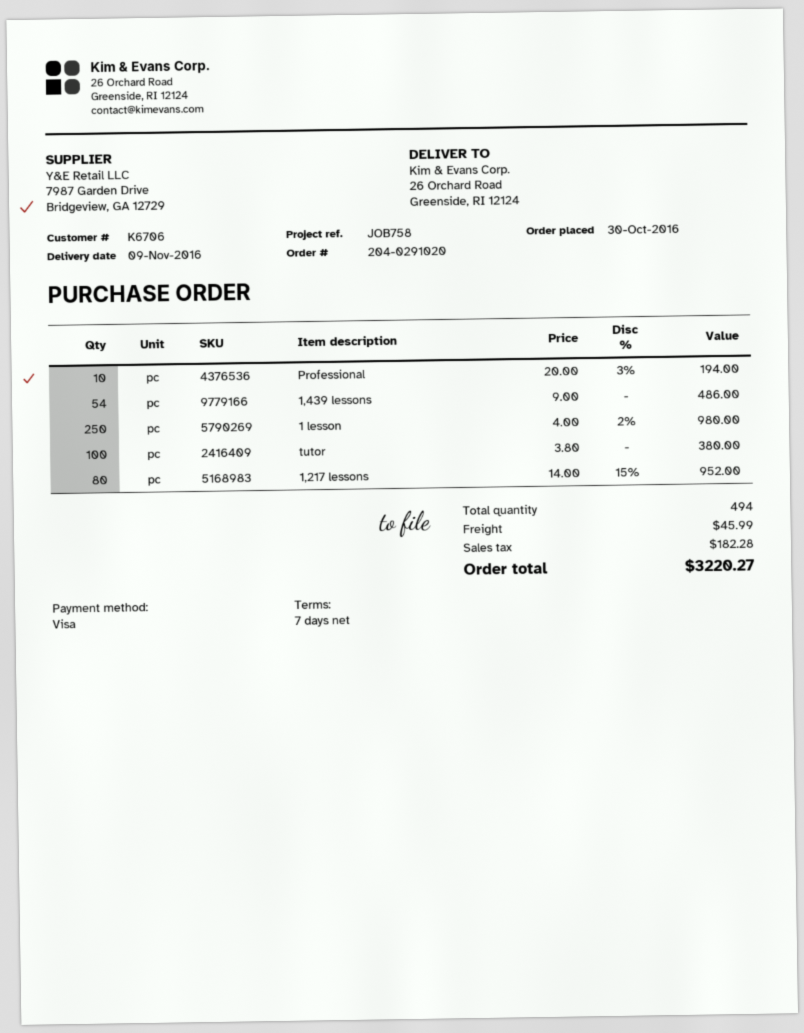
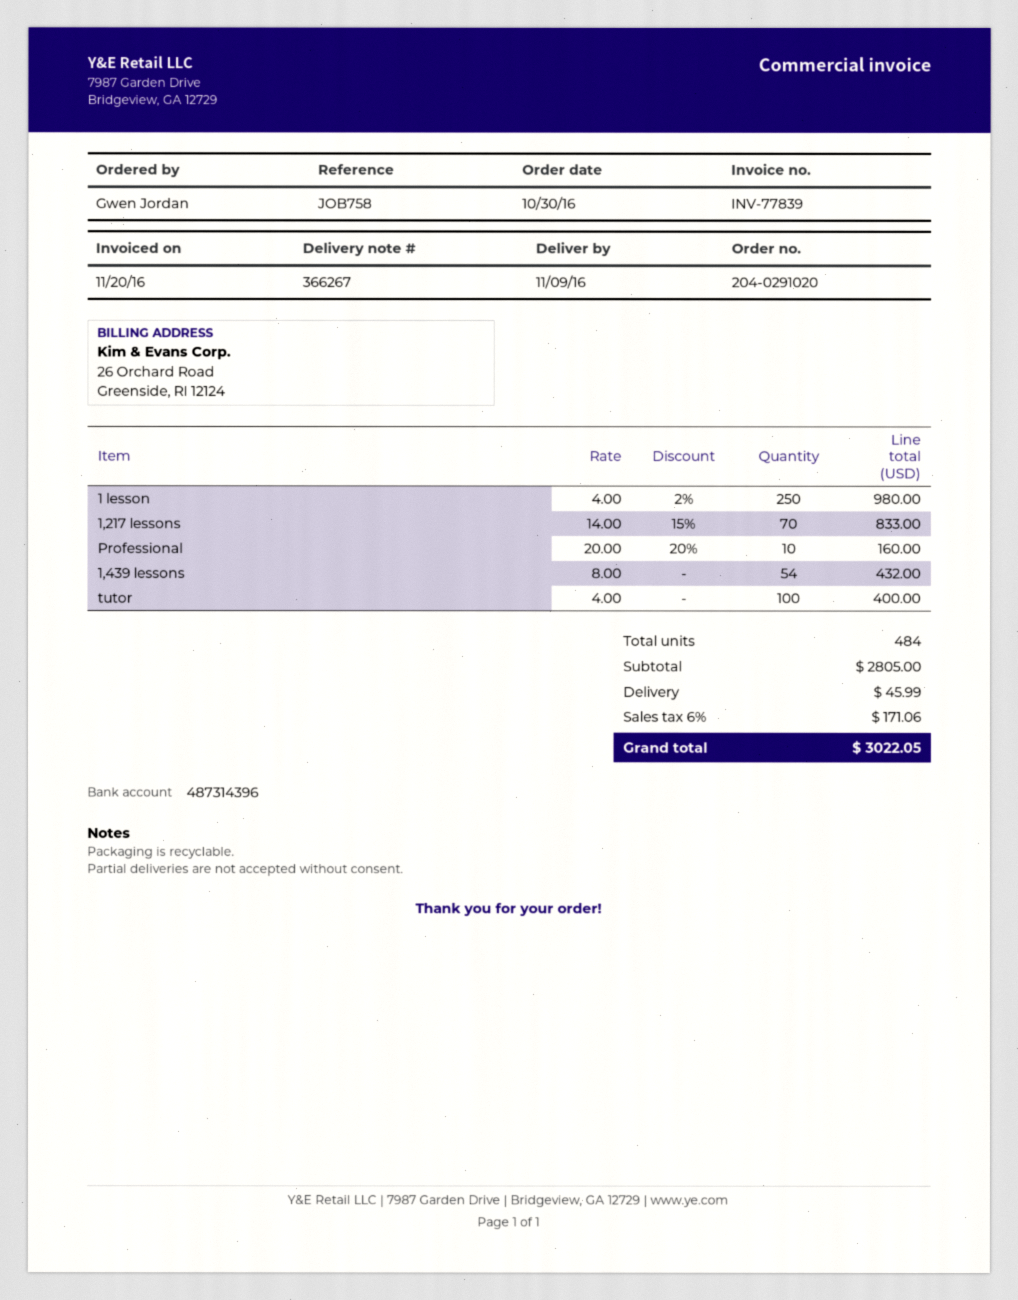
Professional: 10 x 20.00 - 3% = 194.00 -> 10 x 20.00 - 20% = 160.00
1,439 lessons: 54 x 9.00 = 486.00 -> 54 x 8.00 = 432.00
tutor: 100 x 3.80 = 380.00 -> 100 x 4.00 = 400.00
1,217 lessons: 80 x 14.00 - 15% = 952.00 -> 70 x 14.00 - 15% = 833.00
total quantity: 494 -> 484
tax: 182.28 -> 171.06
total: 3220.27 -> 3022.05

